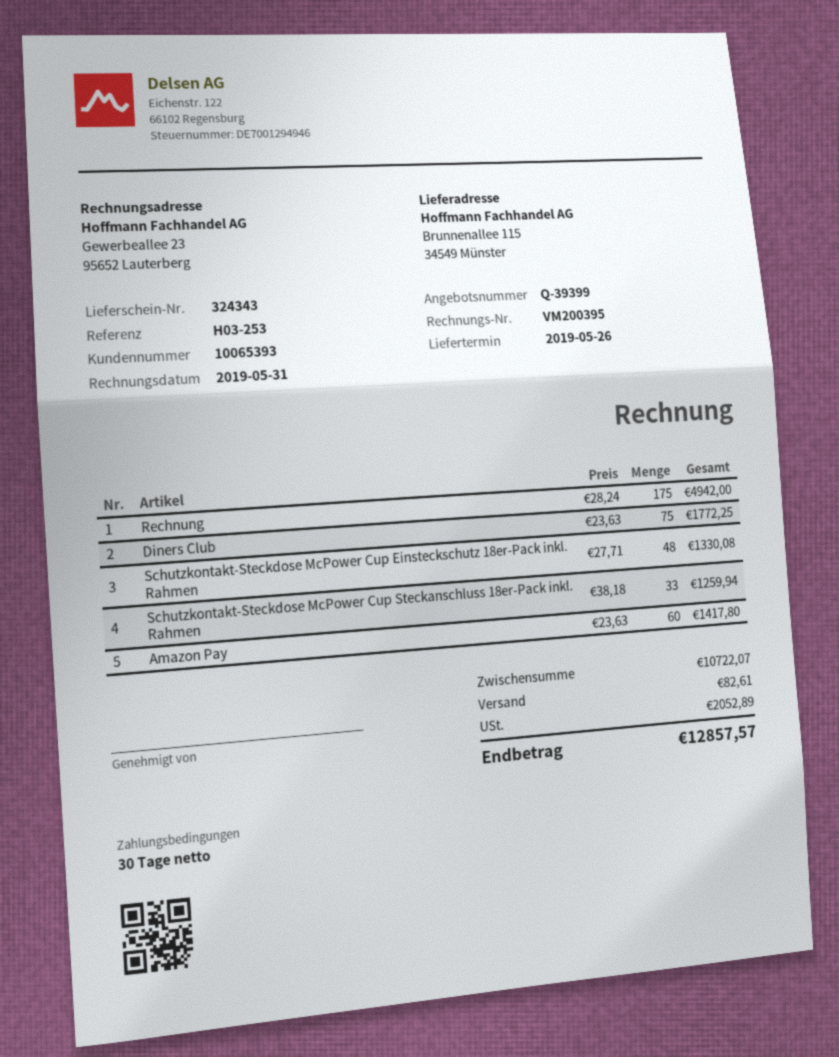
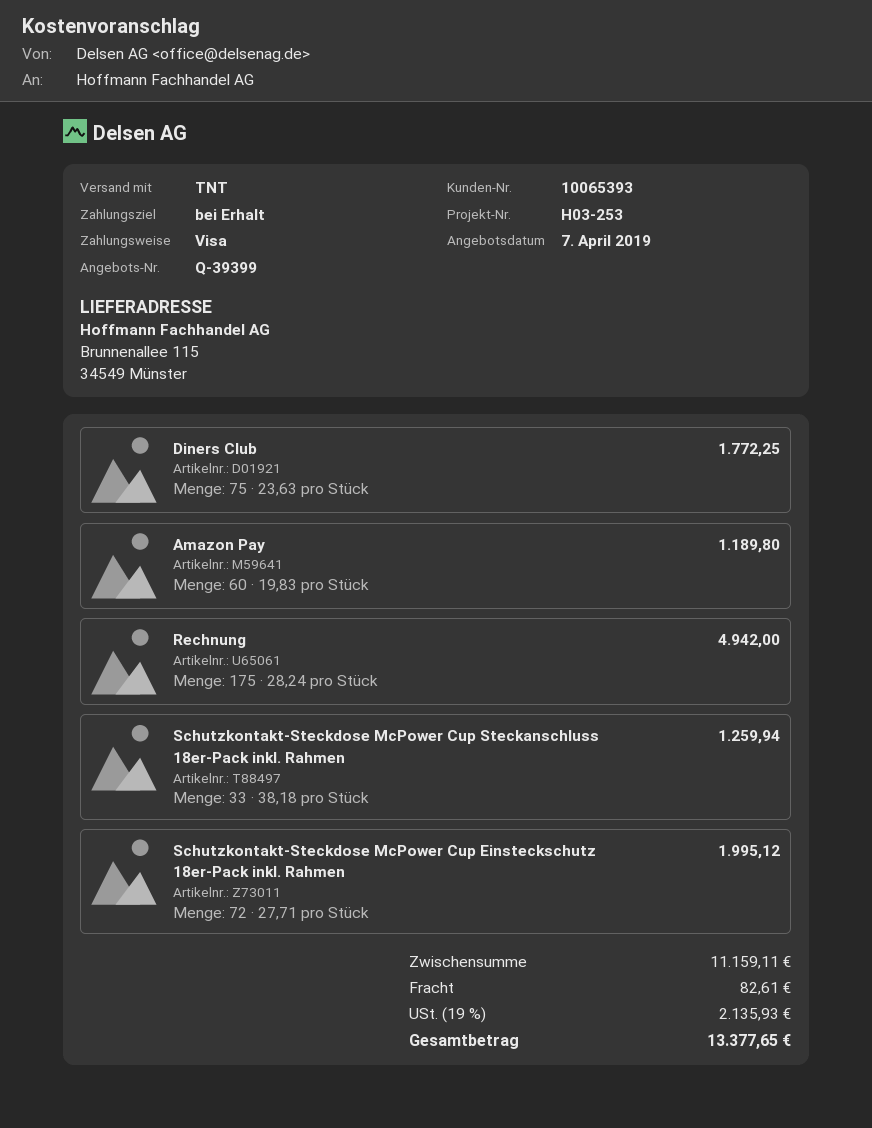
payment terms: 30 days -> on receipt
Schutzkontakt-Steckdose McPower Cup Einsteckschutz 18er-Pack inkl. Rahmen: 48 x 27.71 = 1330.08 -> 72 x 27.71 = 1995.12
Amazon Pay: 60 x 23.63 = 1417.80 -> 60 x 19.83 = 1189.80
subtotal: 10722.07 -> 11159.11
tax: 2052.89 -> 2135.93
total: 12857.57 -> 13377.65

